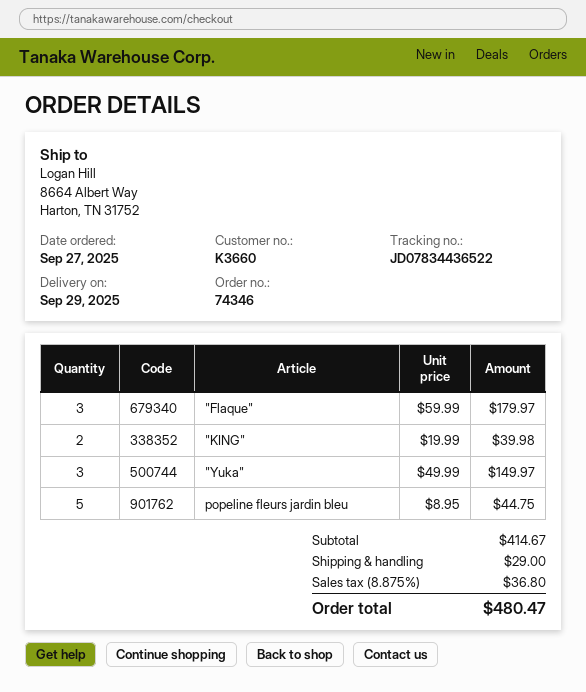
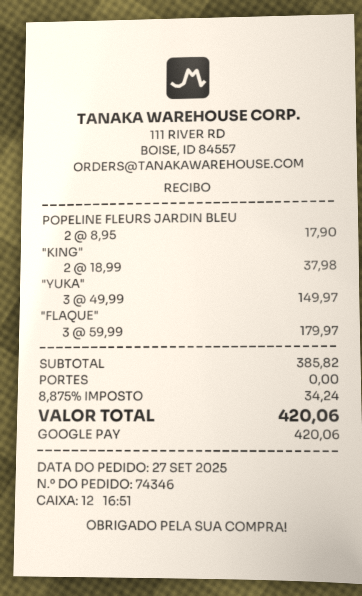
"KING": 2 x 19.99 = 39.98 -> 2 x 18.99 = 37.98
popeline fleurs jardin bleu: 5 x 8.95 = 44.75 -> 2 x 8.95 = 17.90
subtotal: 414.67 -> 385.82
shipping: 29.00 -> 0.00
tax: 8.875% = 36.80 -> 8.875% = 34.24
total: 480.47 -> 420.06

